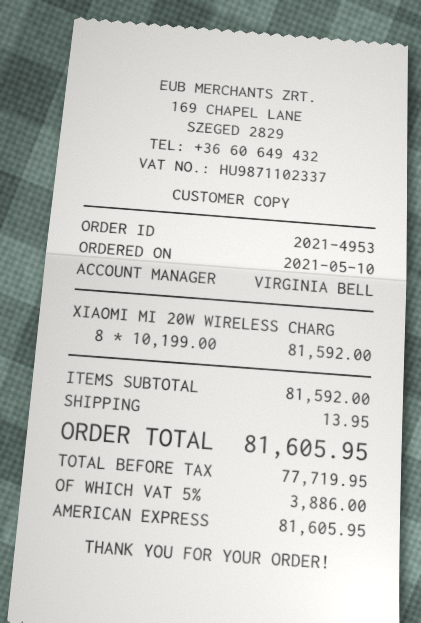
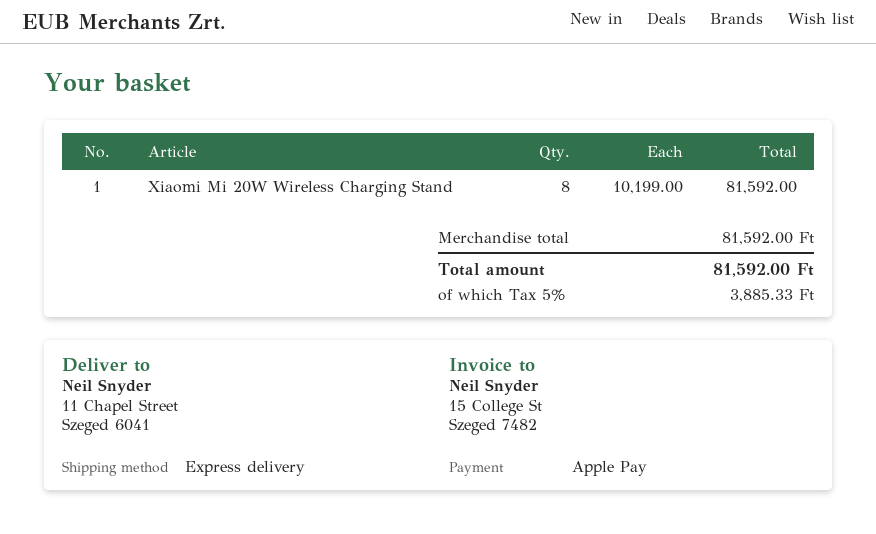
payment method: American Express -> Apple Pay
shipping: 13.95 -> none
tax: 5% = 3886.00 -> 5% = 3885.33
total: 81605.95 -> 81592.00

